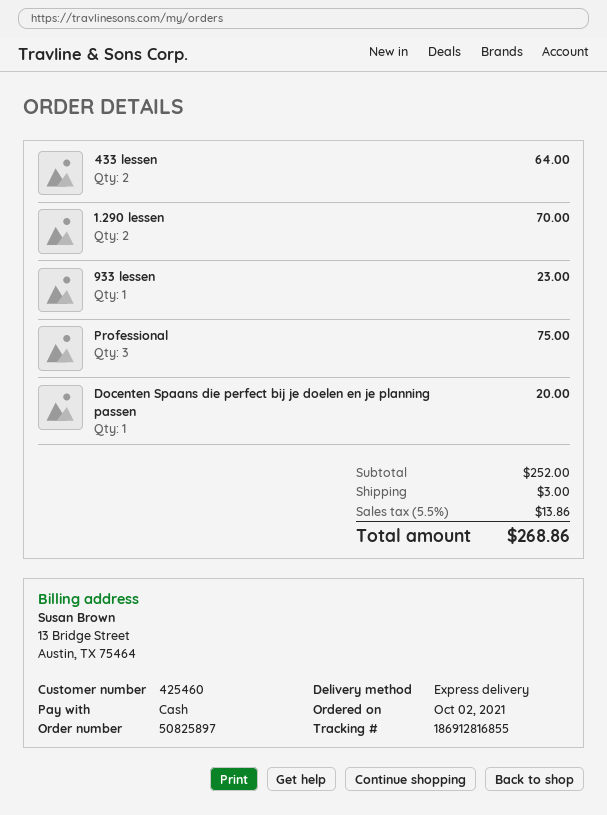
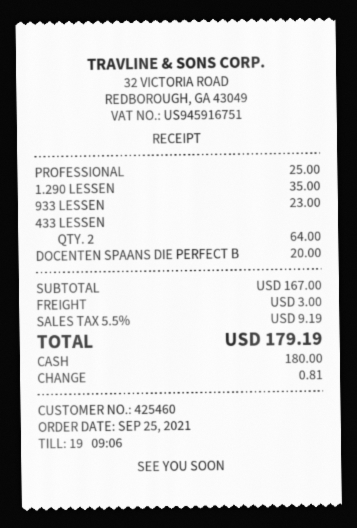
order date: 2021-10-02 -> 2021-09-25
1.290 lessen: 2 for 70.00 -> 1 for 35.00
Professional: 3 for 75.00 -> 1 for 25.00
subtotal: 252.00 -> 167.00
tax: 5.5% = 13.86 -> 5.5% = 9.19
total: 268.86 -> 179.19

